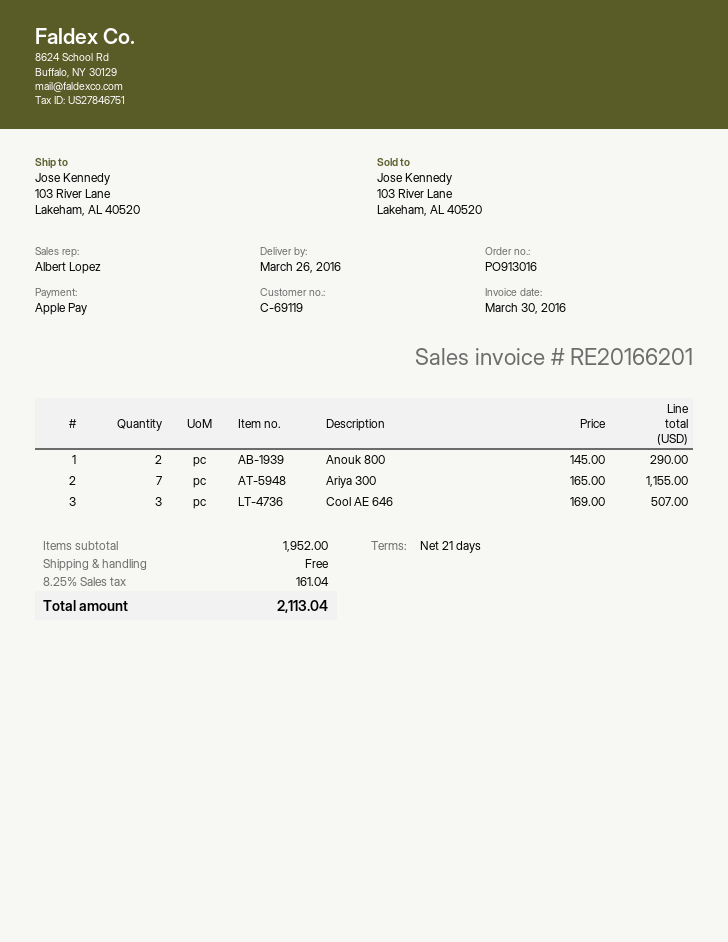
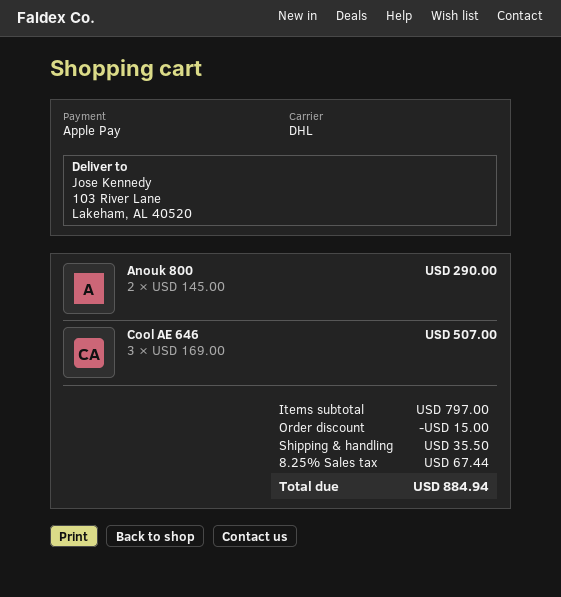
Ariya 300: 7 x 165.00 = 1155.00 -> none
subtotal: 1952.00 -> 797.00
discount: none -> 15.00
shipping: 0.00 -> 35.50
tax: 8.25% = 161.04 -> 8.25% = 67.44
total: 2113.04 -> 884.94

